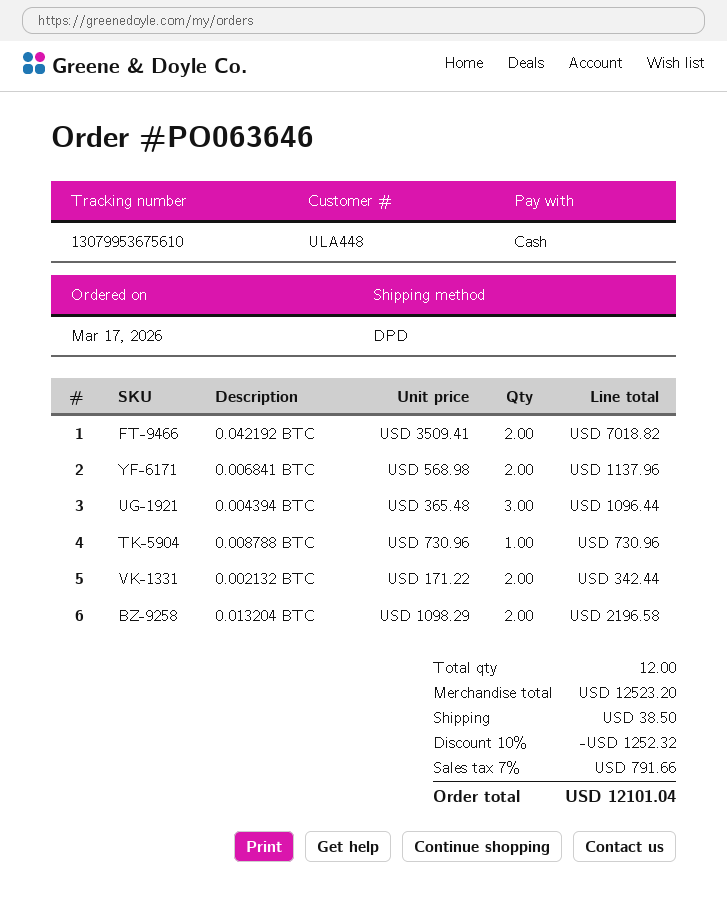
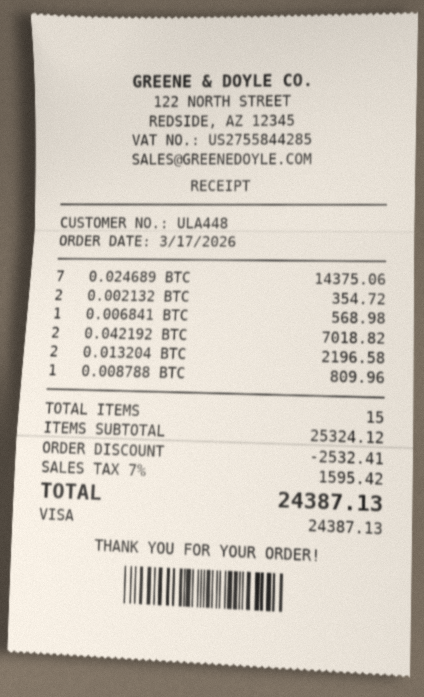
payment method: cash -> Visa
0.006841 BTC: 2 for 1137.96 -> 1 for 568.98
0.004394 BTC: 3 for 1096.44 -> none
0.008788 BTC: 1 for 730.96 -> 1 for 809.96
0.002132 BTC: 2 for 342.44 -> 2 for 354.72
0.024689 BTC: none -> 7 for 14375.06
total quantity: 12 -> 15
subtotal: 12523.20 -> 25324.12
discount: 1252.32 -> 2532.41
shipping: 38.50 -> none
tax: 7% = 791.66 -> 7% = 1595.42
total: 12101.04 -> 24387.13

